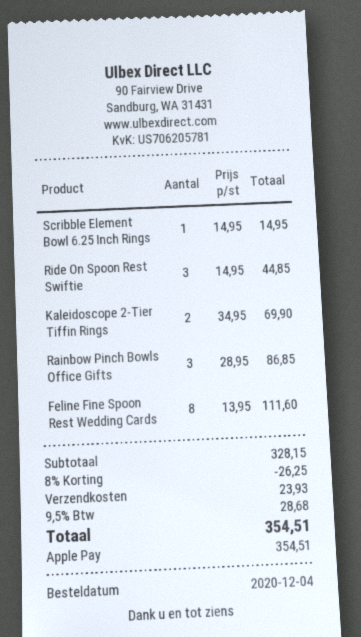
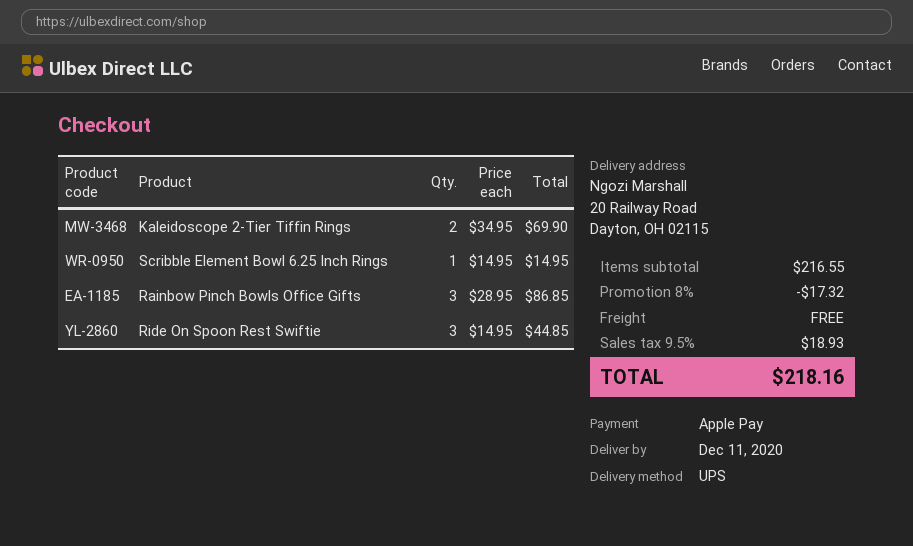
Feline Fine Spoon Rest Wedding Cards: 8 x 13.95 = 111.60 -> none
subtotal: 328.15 -> 216.55
discount: 8% = 26.25 -> 8% = 17.32
shipping: 23.93 -> 0.00
tax: 9.5% = 28.68 -> 9.5% = 18.93
total: 354.51 -> 218.16

